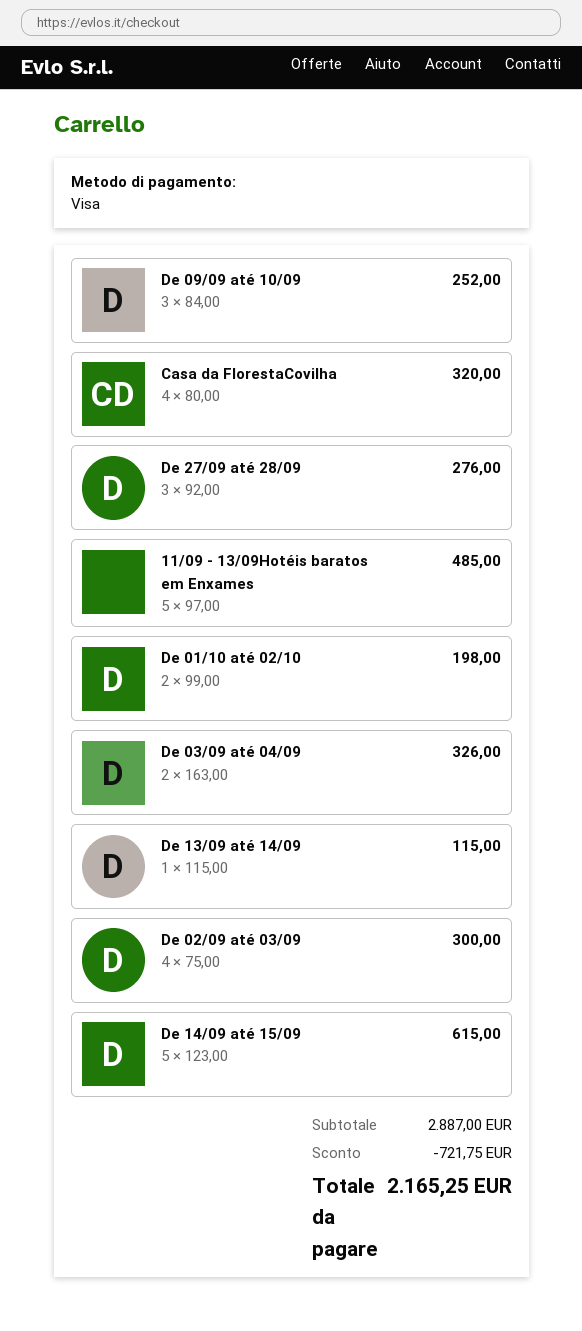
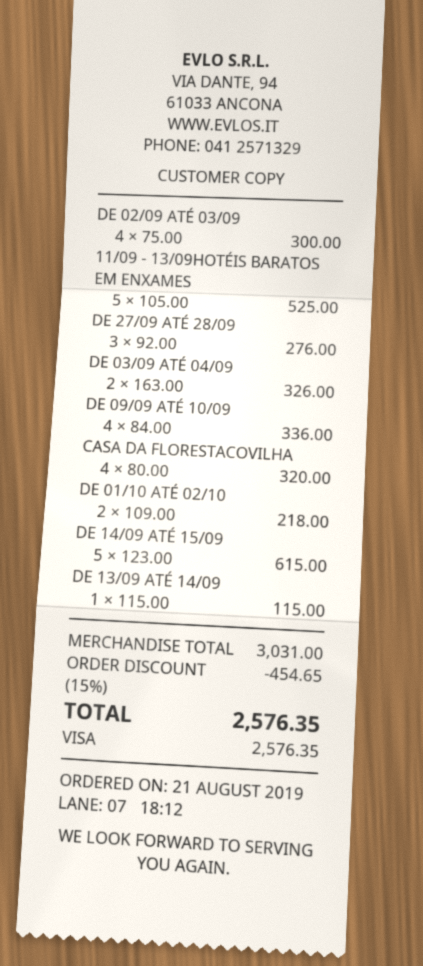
De 09/09 até 10/09: 3 x 84.00 = 252.00 -> 4 x 84.00 = 336.00
11/09 - 13/09Hotéis baratos em Enxames: 5 x 97.00 = 485.00 -> 5 x 105.00 = 525.00
De 01/10 até 02/10: 2 x 99.00 = 198.00 -> 2 x 109.00 = 218.00
subtotal: 2887.00 -> 3031.00
discount: 721.75 -> 454.65
total: 2165.25 -> 2576.35

